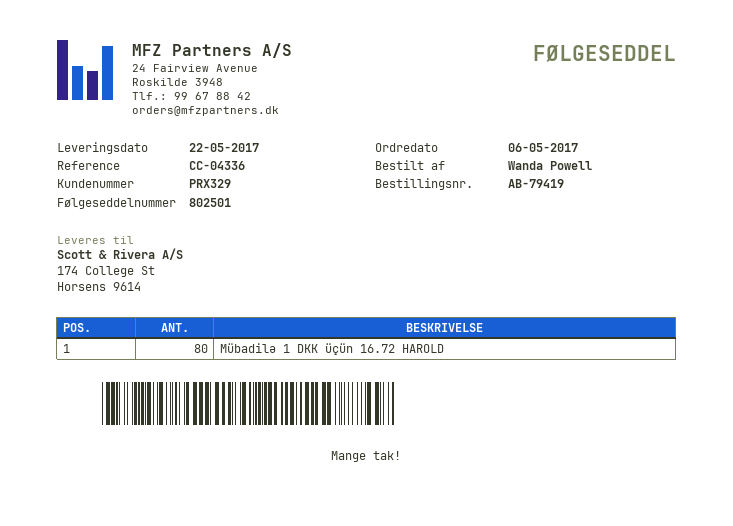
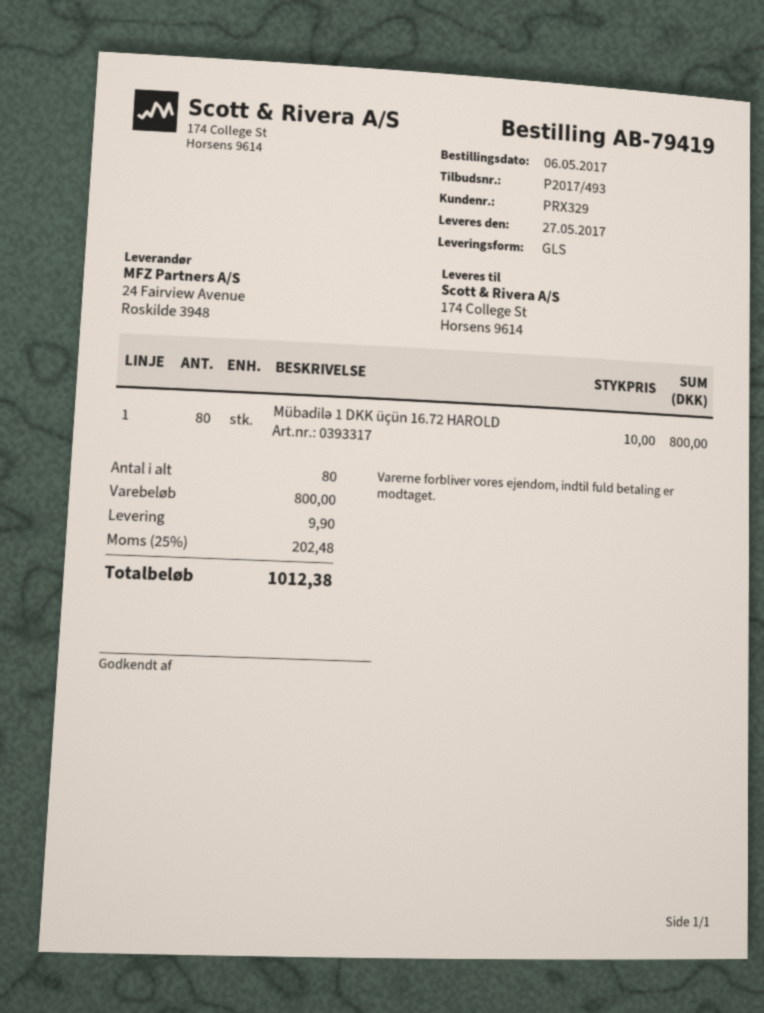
delivery date: 2017-05-22 -> 2017-05-27

